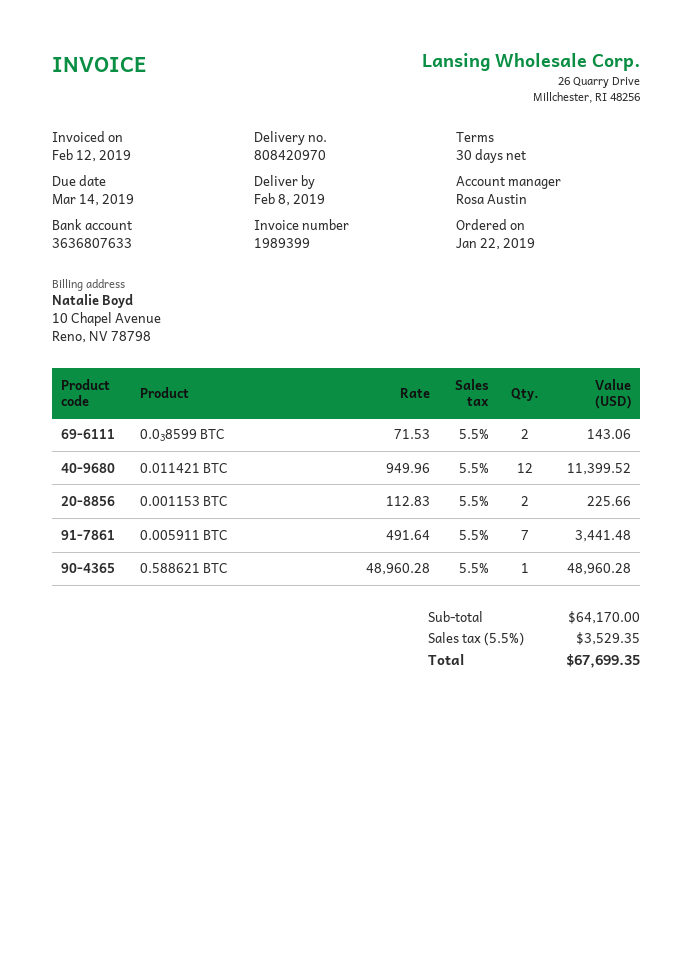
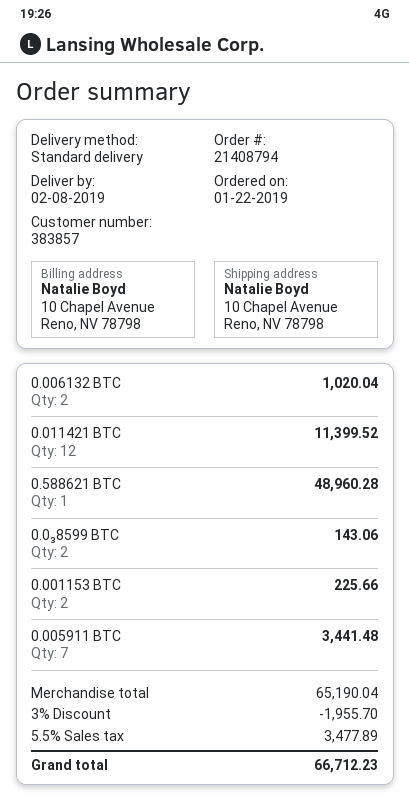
0.006132 BTC: none -> 2 for 1020.04
subtotal: 64170.00 -> 65190.04
discount: none -> 3% = 1955.70
tax: 5.5% = 3529.35 -> 5.5% = 3477.89
total: 67699.35 -> 66712.23

